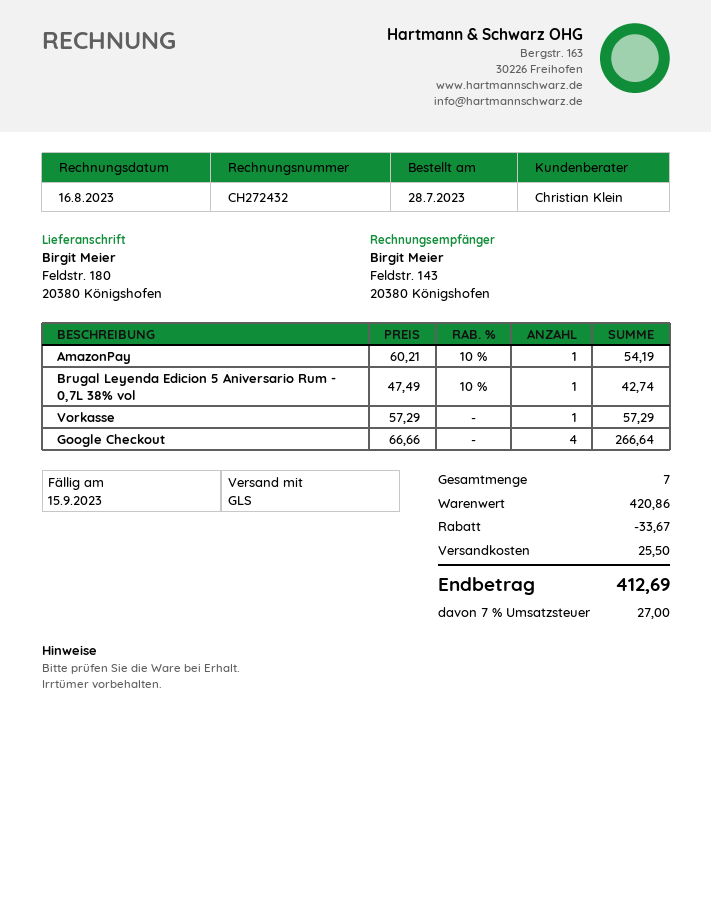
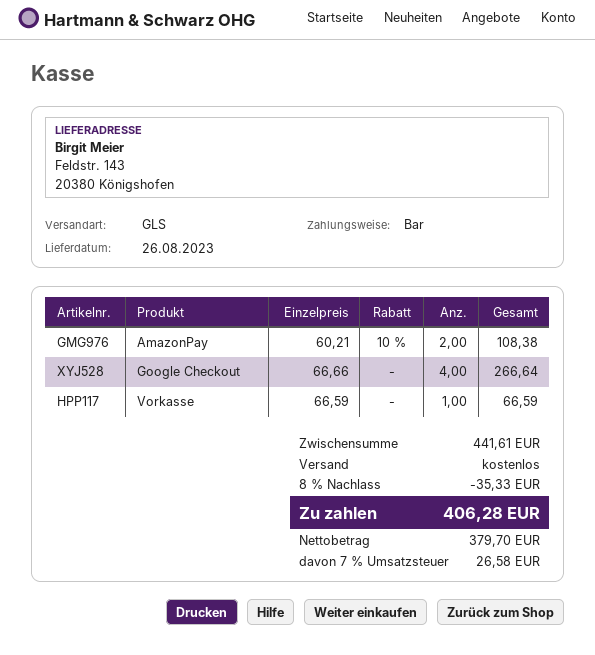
ship to: Feldstr. 180, 20380 Königshofen -> Feldstr. 143, 20380 Königshofen
AmazonPay: 1 x 60.21 - 10% = 54.19 -> 2 x 60.21 - 10% = 108.38
Brugal Leyenda Edicion 5 Aniversario Rum - 0,7L 38% vol: 1 x 47.49 - 10% = 42.74 -> none
Vorkasse: 1 x 57.29 = 57.29 -> 1 x 66.59 = 66.59
subtotal: 420.86 -> 441.61
discount: 33.67 -> 35.33
shipping: 25.50 -> 0.00
tax: 7% = 27.00 -> 7% = 26.58
total: 412.69 -> 406.28

